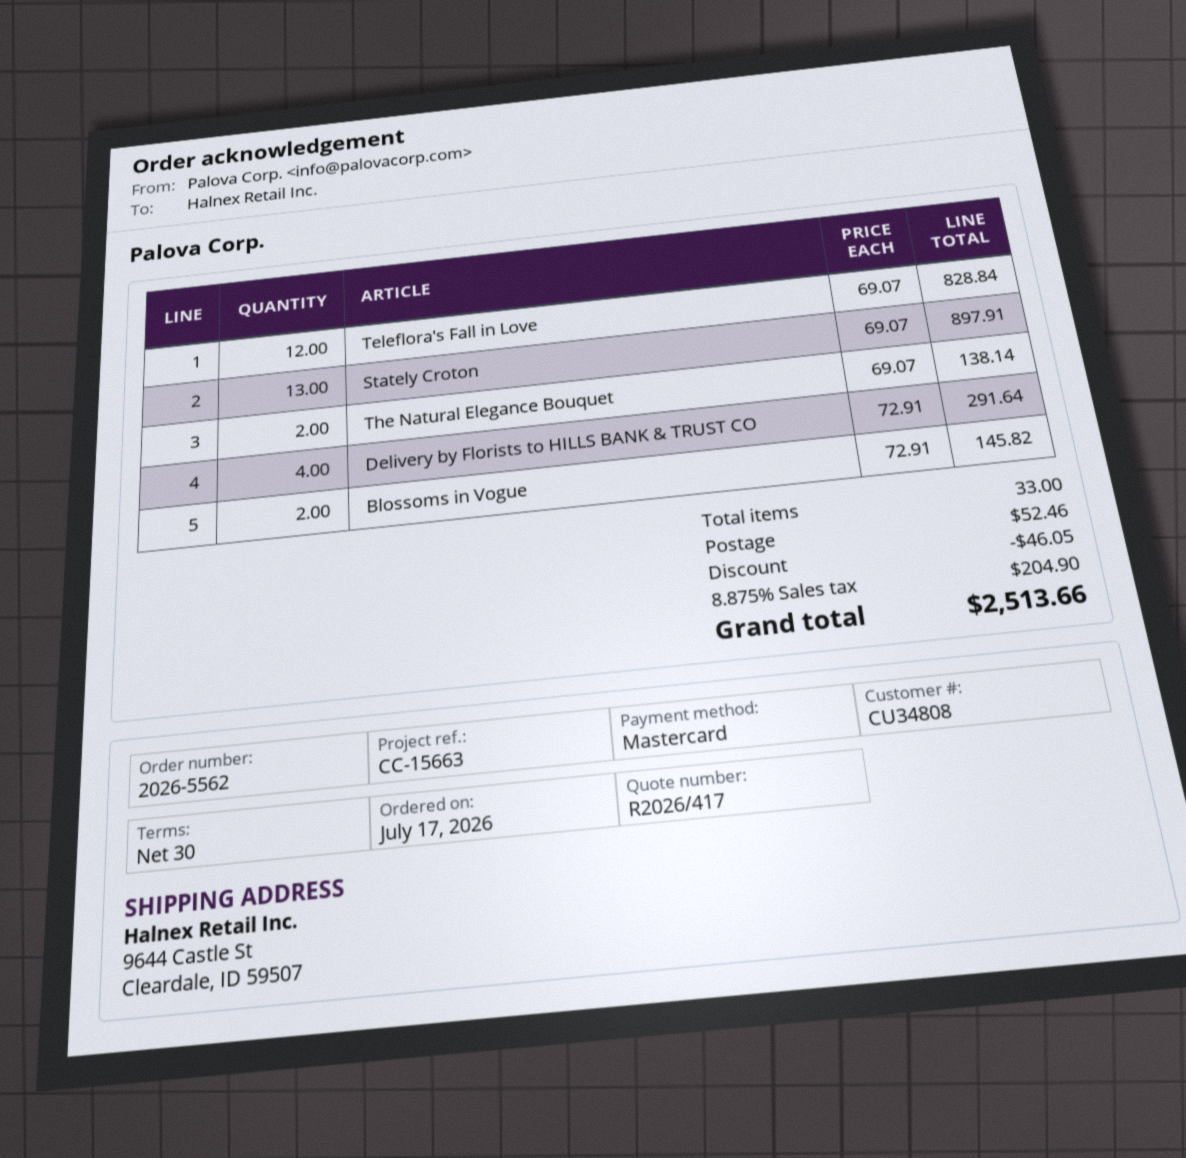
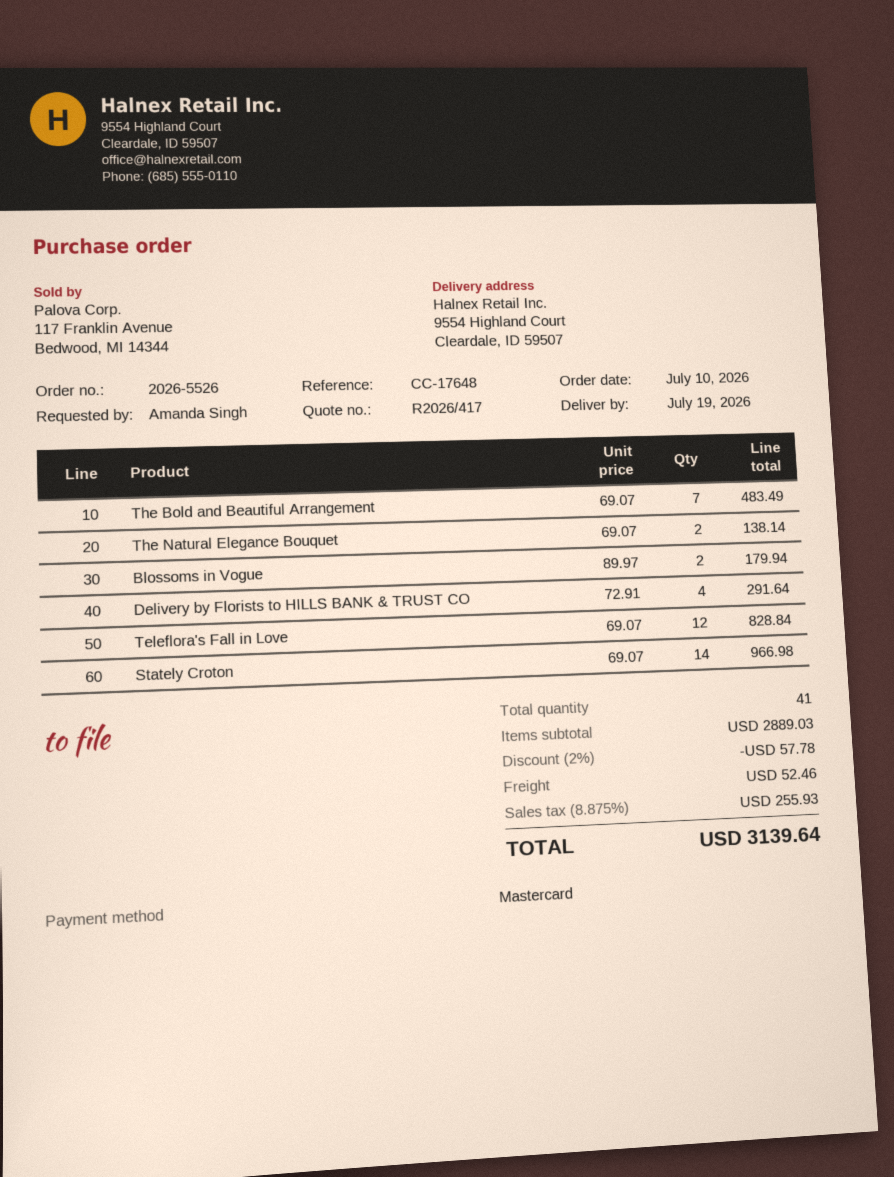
order number: 2026-5562 -> 2026-5526
order date: 2026-07-17 -> 2026-07-10
reference: CC-15663 -> CC-17648
ship to: 9644 Castle St, Cleardale, ID 59507 -> 9554 Highland Court, Cleardale, ID 59507
Stately Croton: 13 x 69.07 = 897.91 -> 14 x 69.07 = 966.98
Blossoms in Vogue: 2 x 72.91 = 145.82 -> 2 x 89.97 = 179.94
The Bold and Beautiful Arrangement: none -> 7 x 69.07 = 483.49
total quantity: 33 -> 41
discount: 46.05 -> 57.78
tax: 8.875% = 204.90 -> 8.875% = 255.93
total: 2513.66 -> 3139.64

